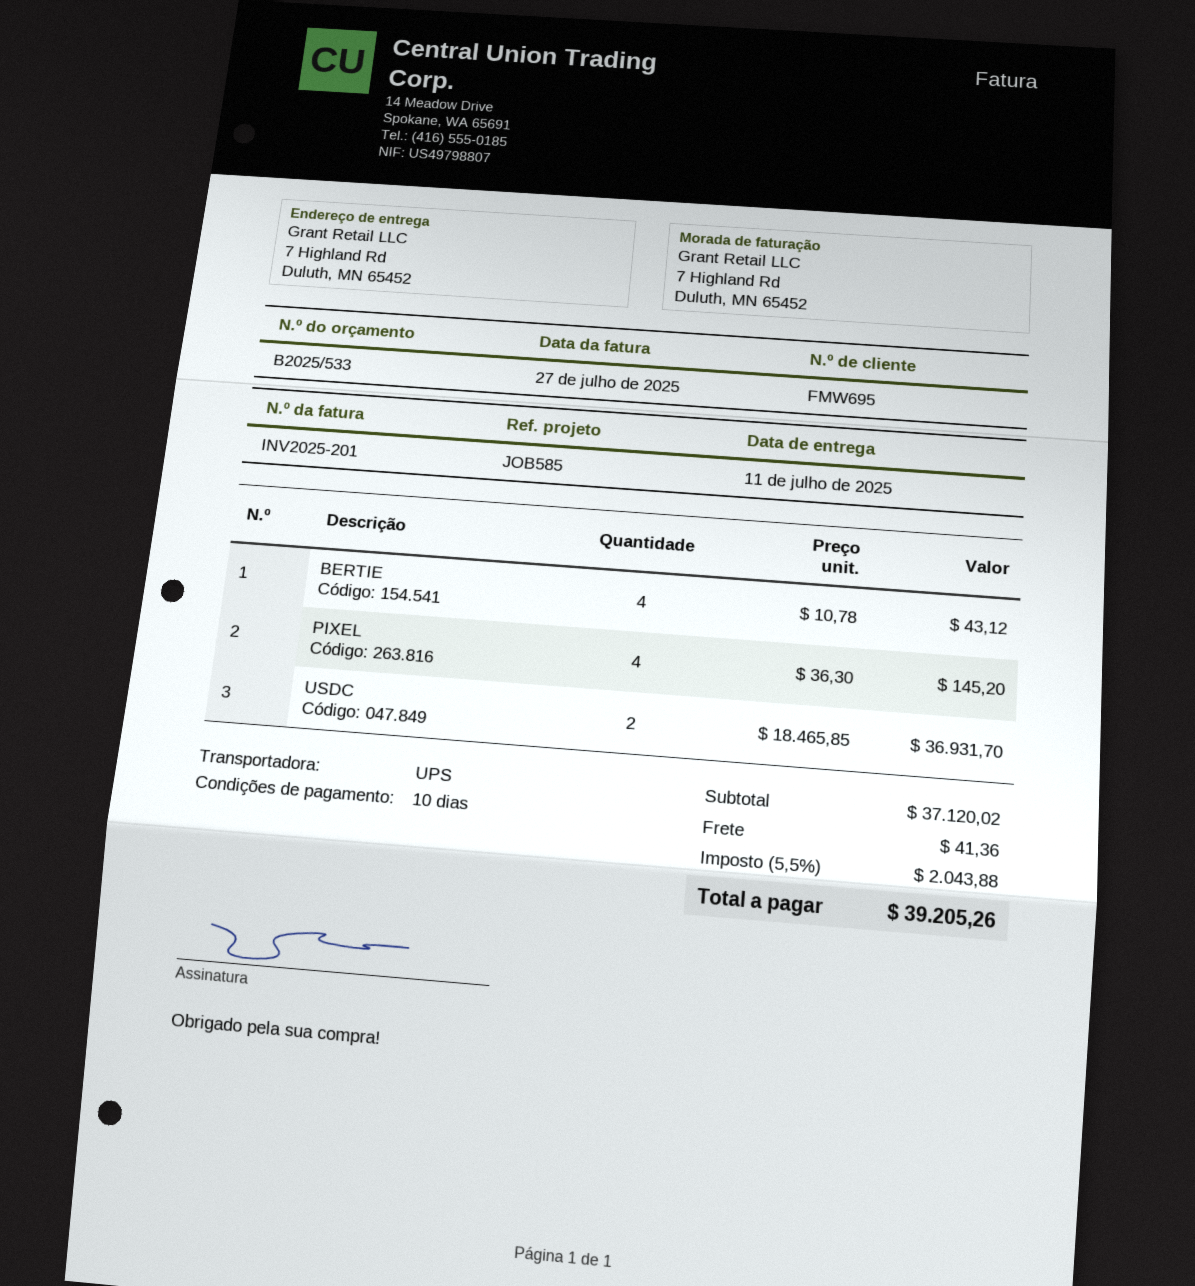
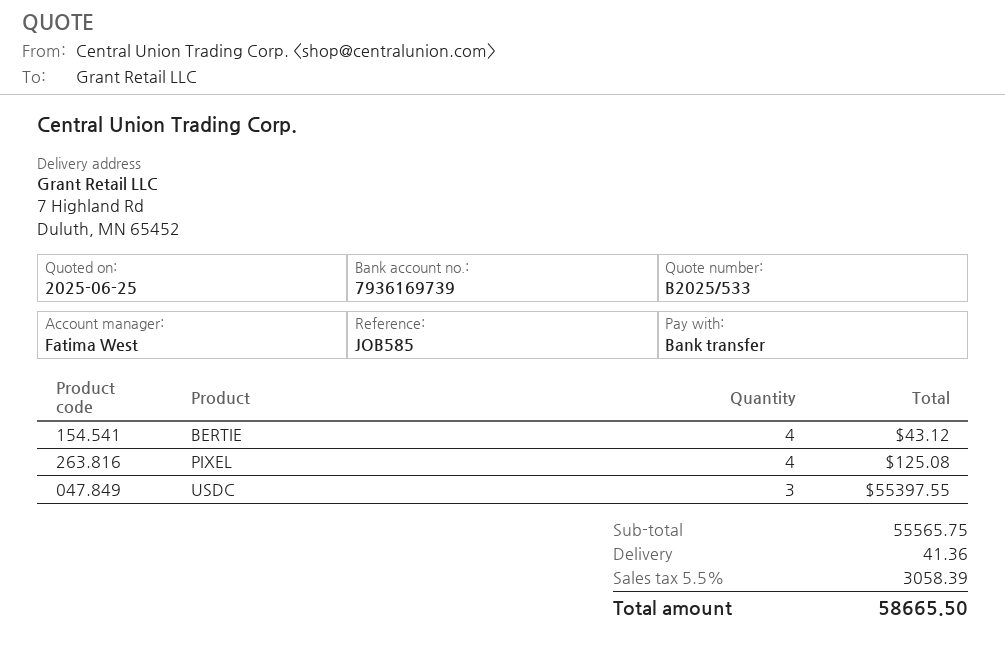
PIXEL: 4 for 145.20 -> 4 for 125.08
USDC: 2 for 36931.70 -> 3 for 55397.55
subtotal: 37120.02 -> 55565.75
tax: 5.5% = 2043.88 -> 5.5% = 3058.39
total: 39205.26 -> 58665.50

